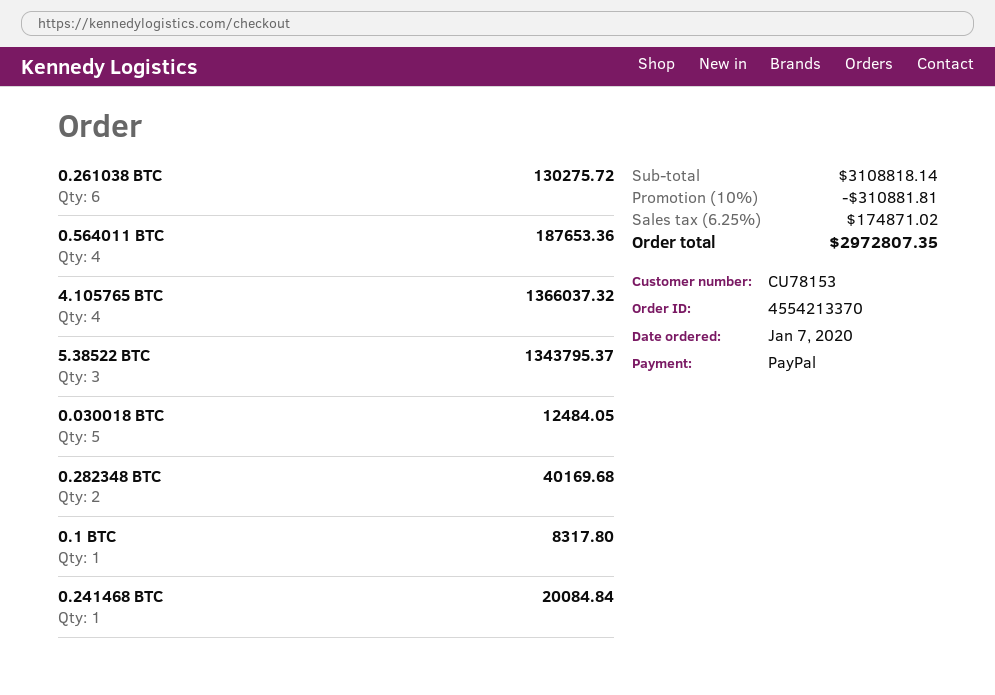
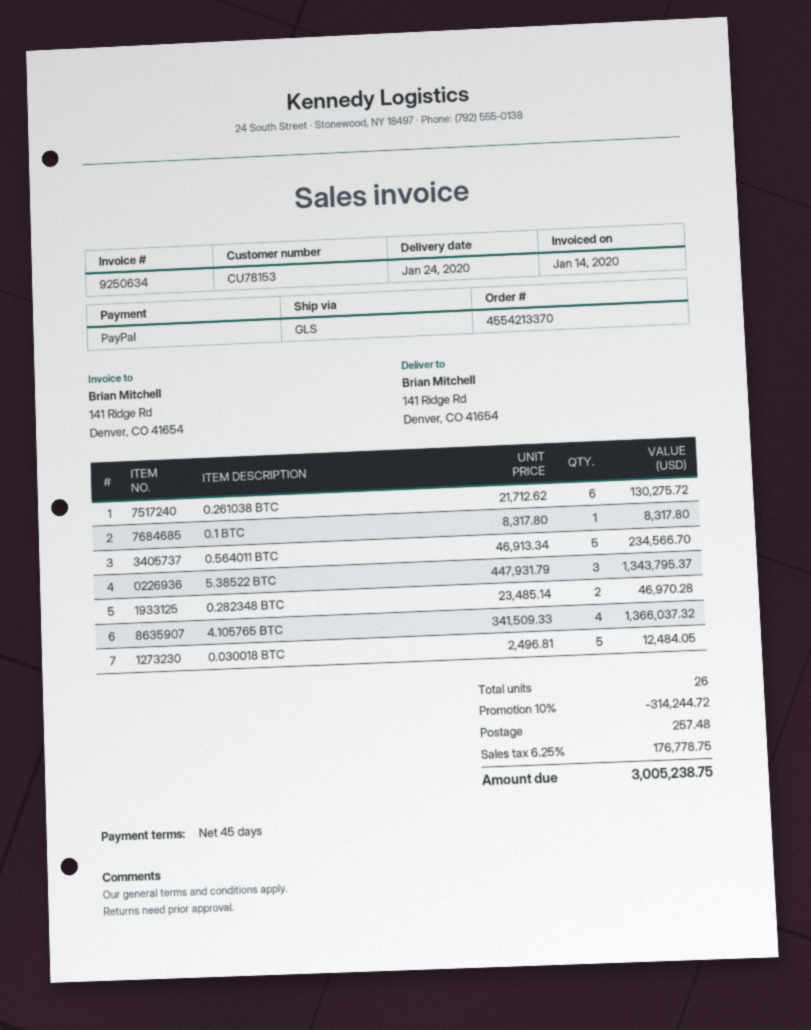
0.564011 BTC: 4 for 187653.36 -> 5 for 234566.70
0.282348 BTC: 2 for 40169.68 -> 2 for 46970.28
0.241468 BTC: 1 for 20084.84 -> none
discount: 10% = 310881.81 -> 10% = 314244.72
shipping: none -> 257.48
tax: 6.25% = 174871.02 -> 6.25% = 176778.75
total: 2972807.35 -> 3005238.75

